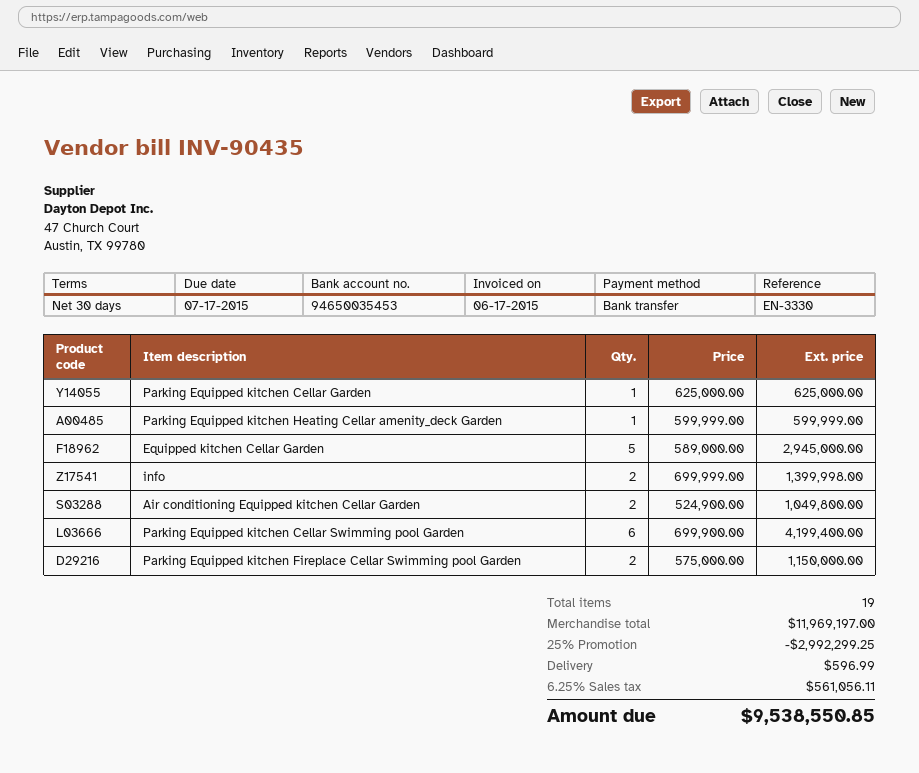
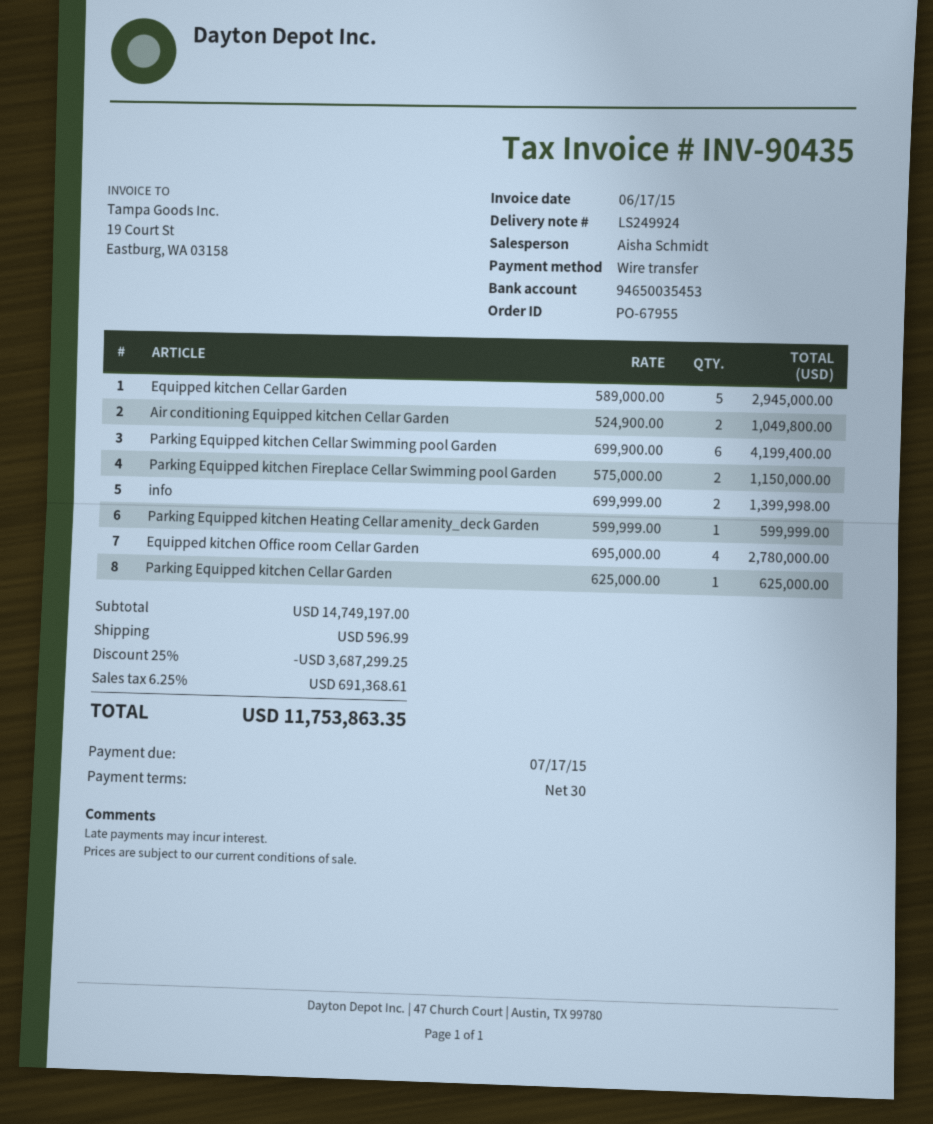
Equipped kitchen Office room Cellar Garden: none -> 4 x 695000.00 = 2780000.00
subtotal: 11969197.00 -> 14749197.00
discount: 25% = 2992299.25 -> 25% = 3687299.25
tax: 6.25% = 561056.11 -> 6.25% = 691368.61
total: 9538550.85 -> 11753863.35

